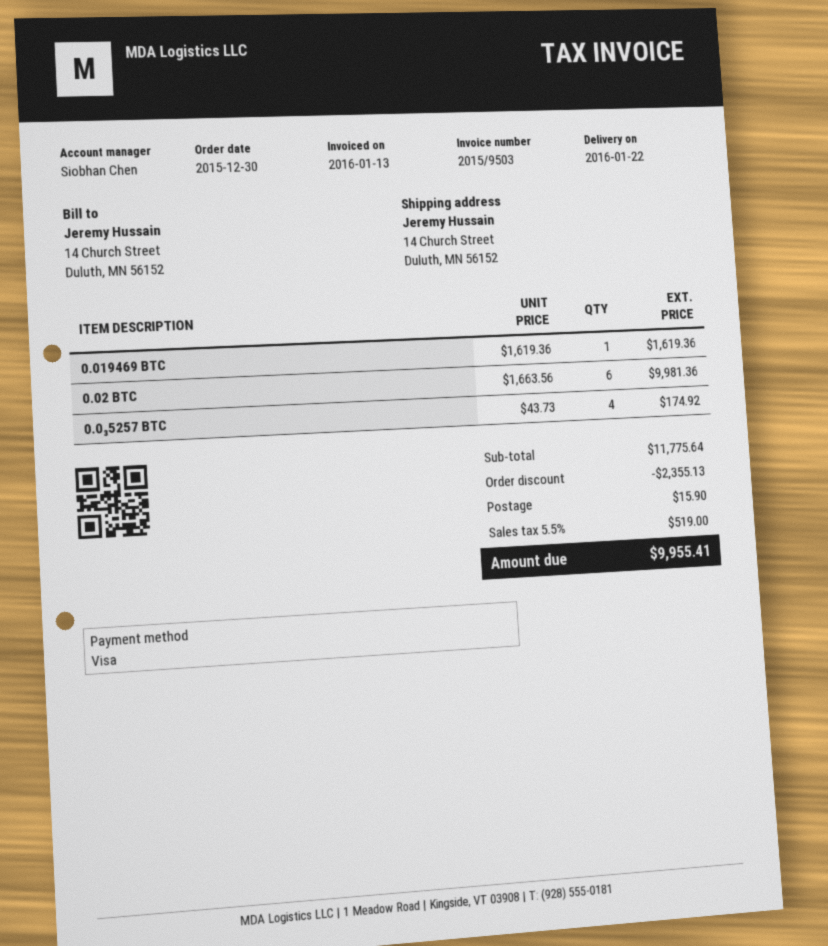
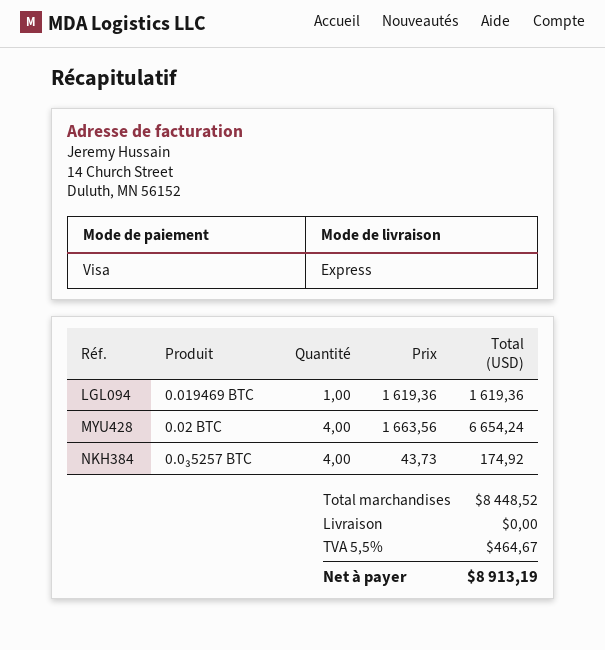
0.02 BTC: 6 x 1663.56 = 9981.36 -> 4 x 1663.56 = 6654.24
subtotal: 11775.64 -> 8448.52
discount: 2355.13 -> none
shipping: 15.90 -> 0.00
tax: 5.5% = 519.00 -> 5.5% = 464.67
total: 9955.41 -> 8913.19

